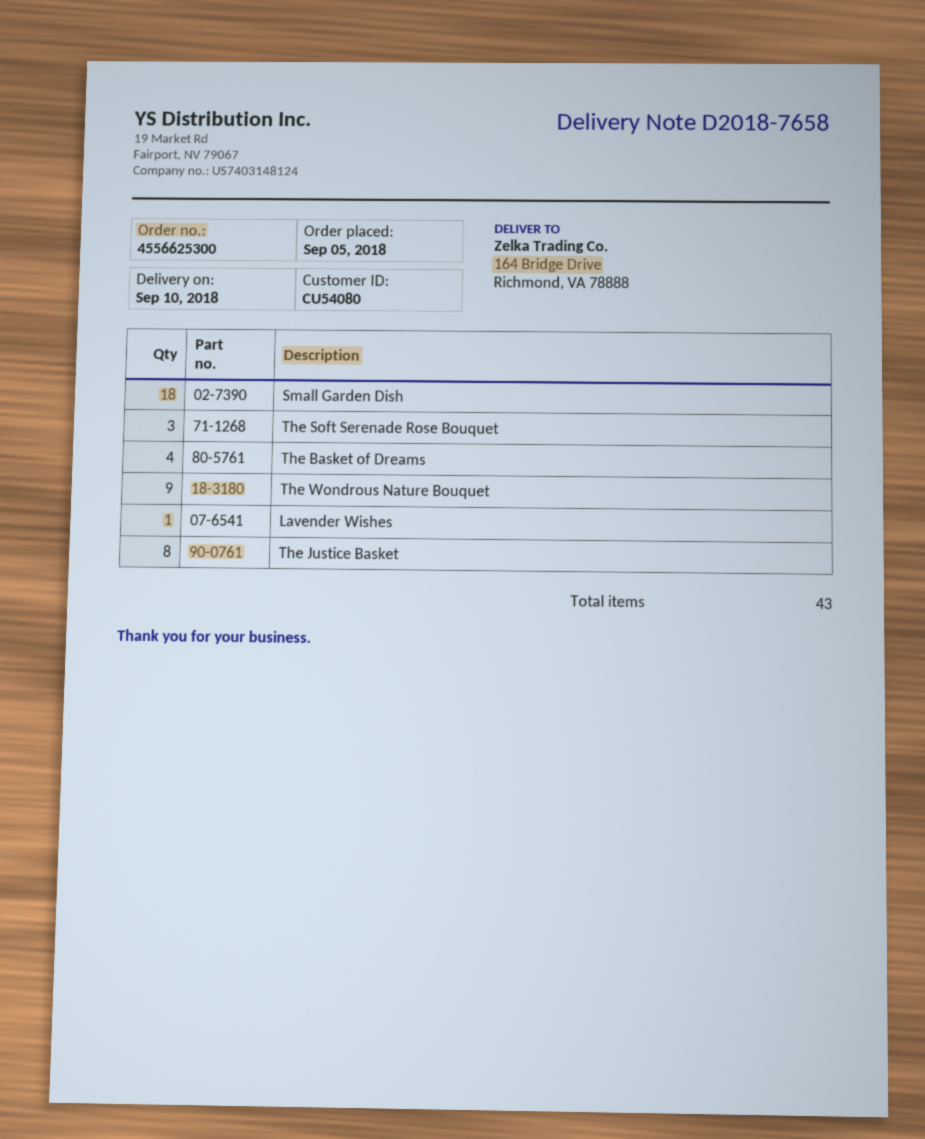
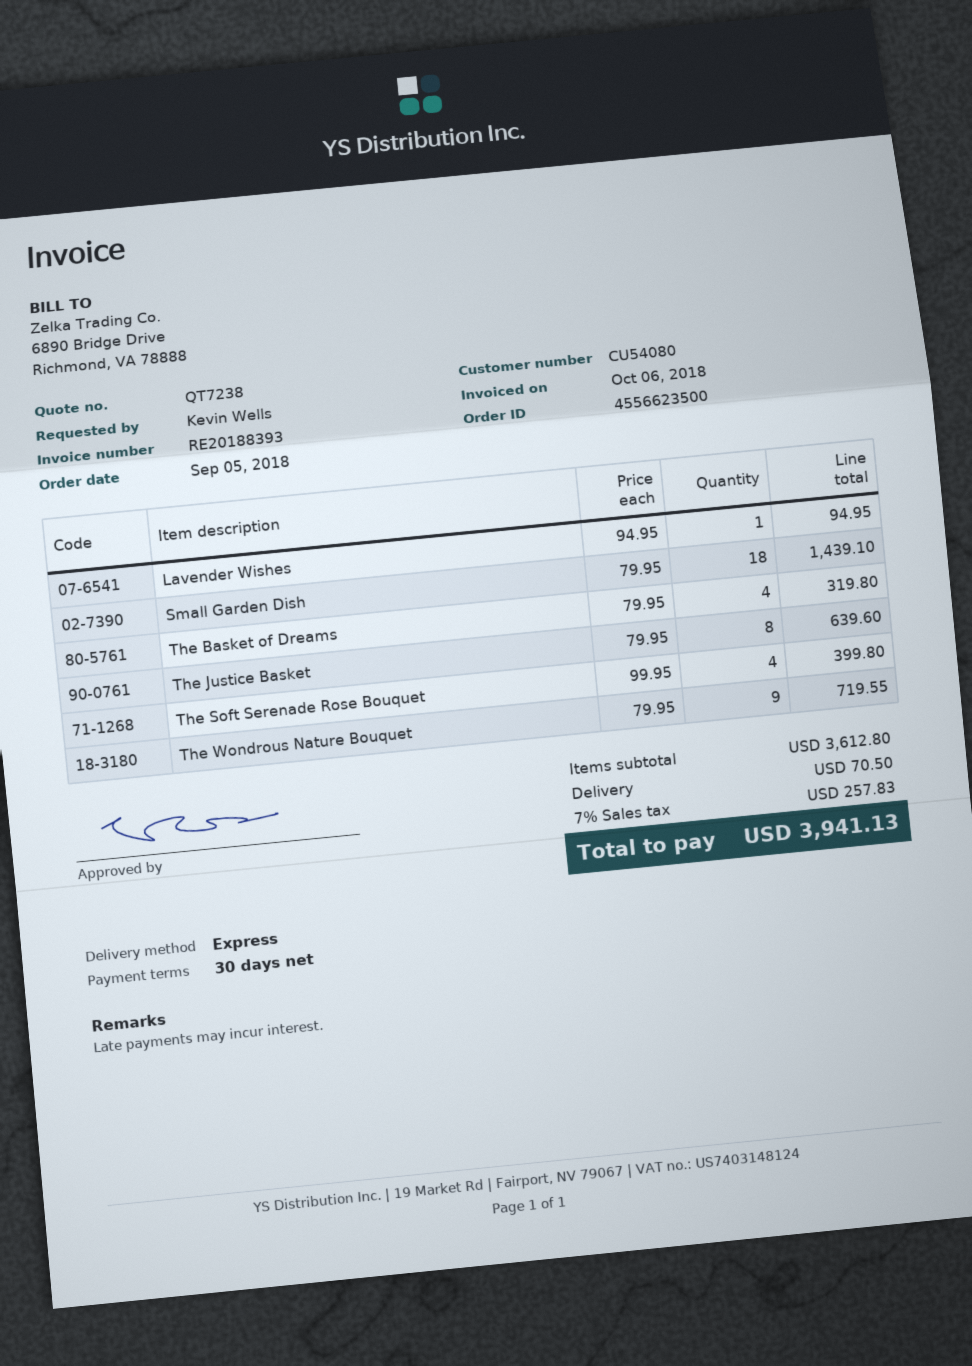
order number: 4556625300 -> 4556623500
The Soft Serenade Rose Bouquet: 3 -> 4

